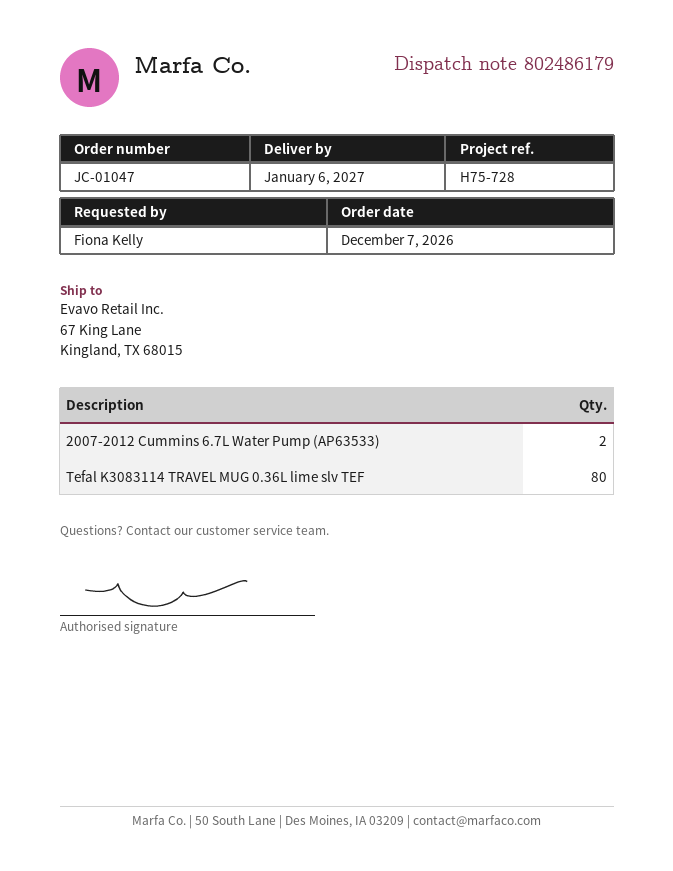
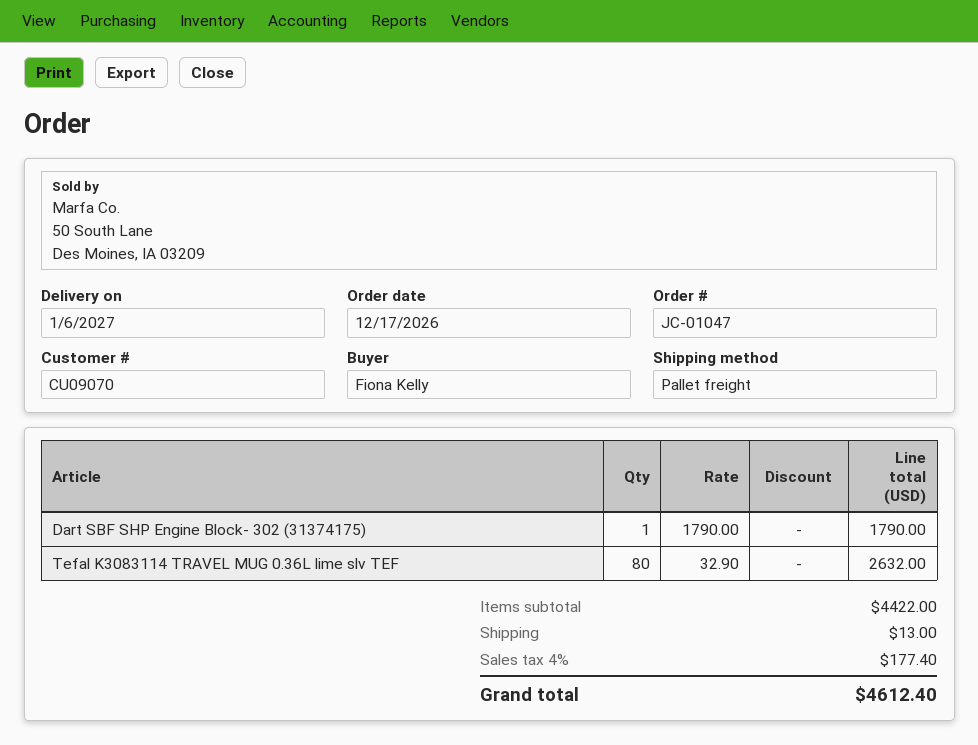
order date: 2026-12-07 -> 2026-12-17
2007-2012 Cummins 6.7L Water Pump (AP63533): 2 -> none
Dart SBF SHP Engine Block- 302 (31374175): none -> 1

